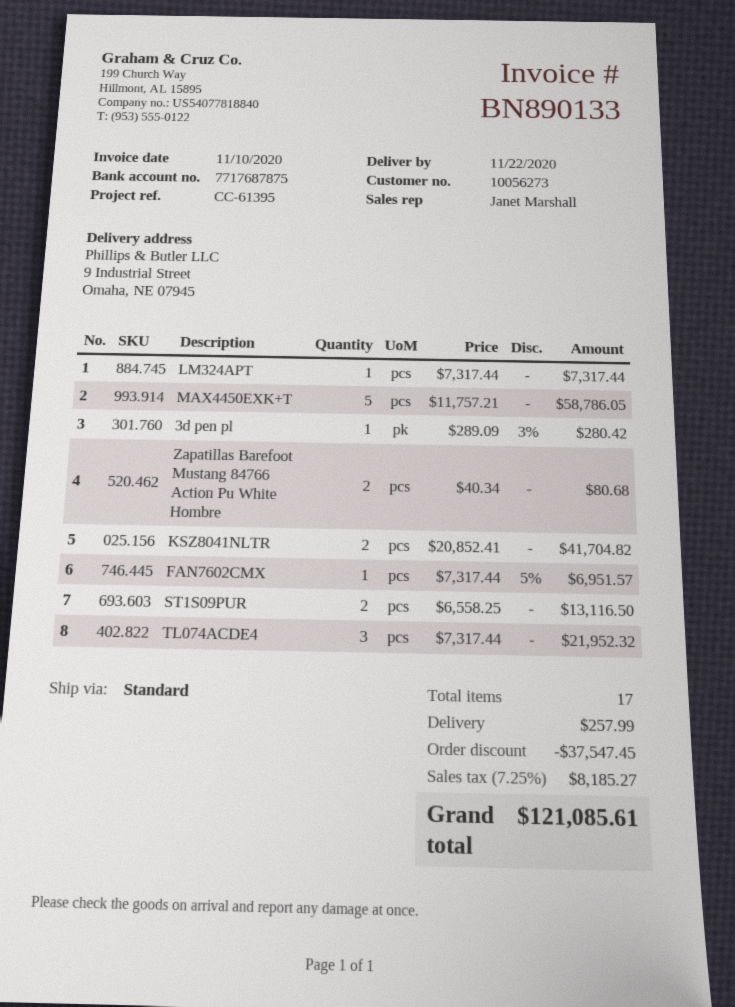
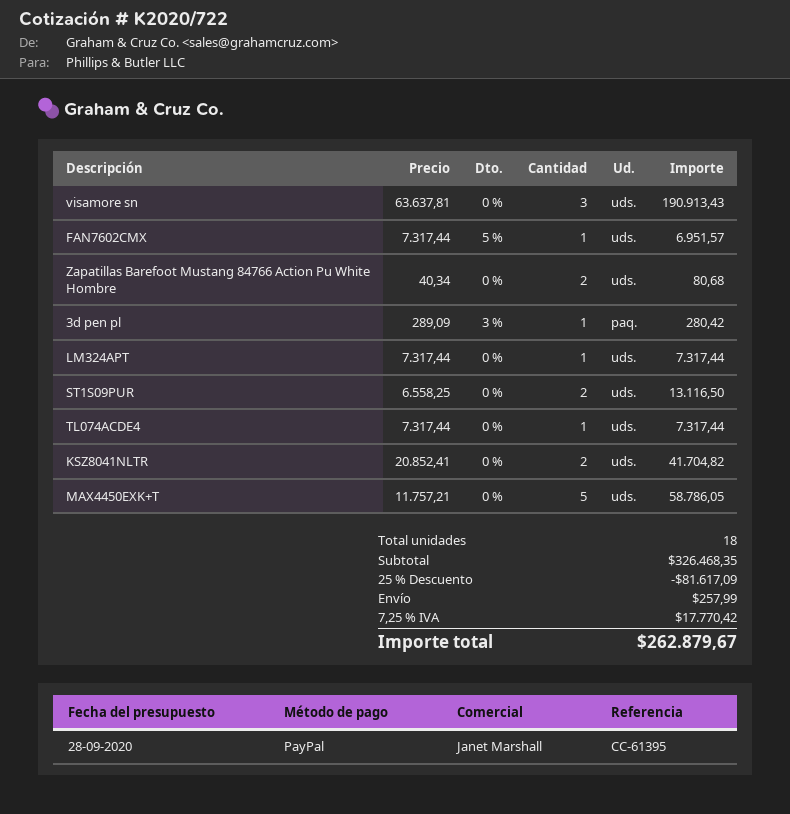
TL074ACDE4: 3 x 7317.44 = 21952.32 -> 1 x 7317.44 = 7317.44
visamore sn: none -> 3 x 63637.81 = 190913.43
total quantity: 17 -> 18
discount: 37547.45 -> 81617.09
tax: 7.25% = 8185.27 -> 7.25% = 17770.42
total: 121085.61 -> 262879.67

